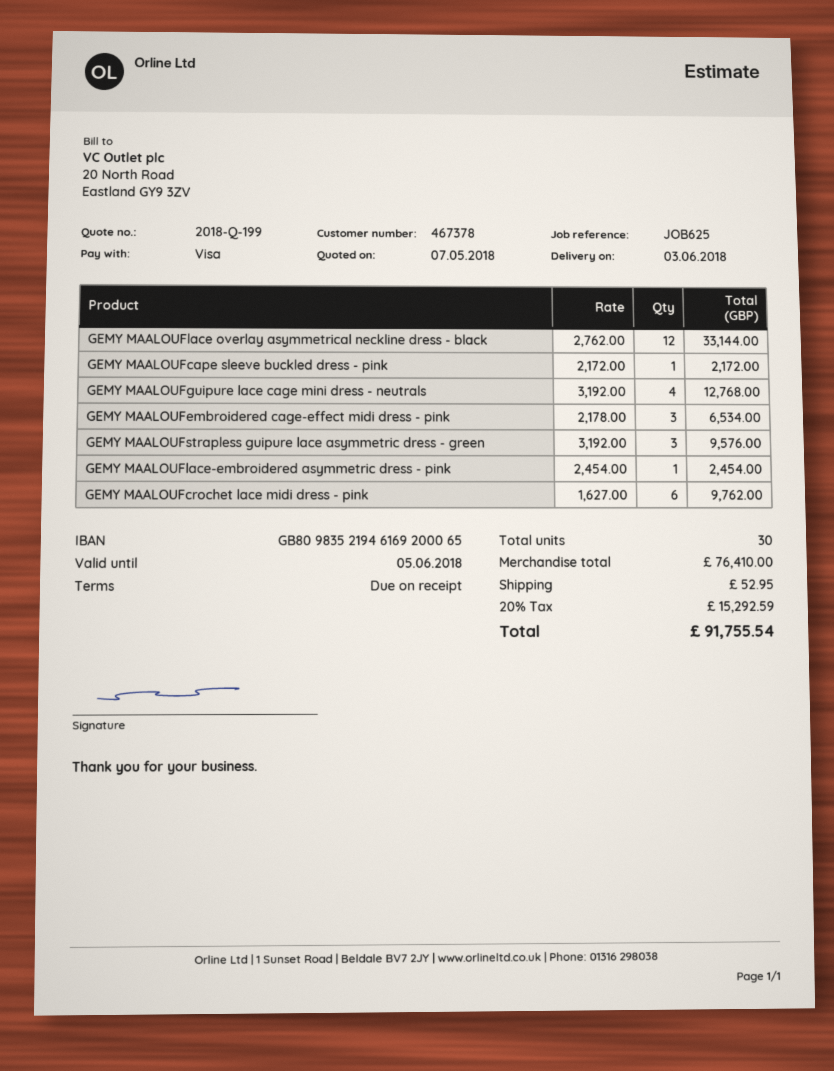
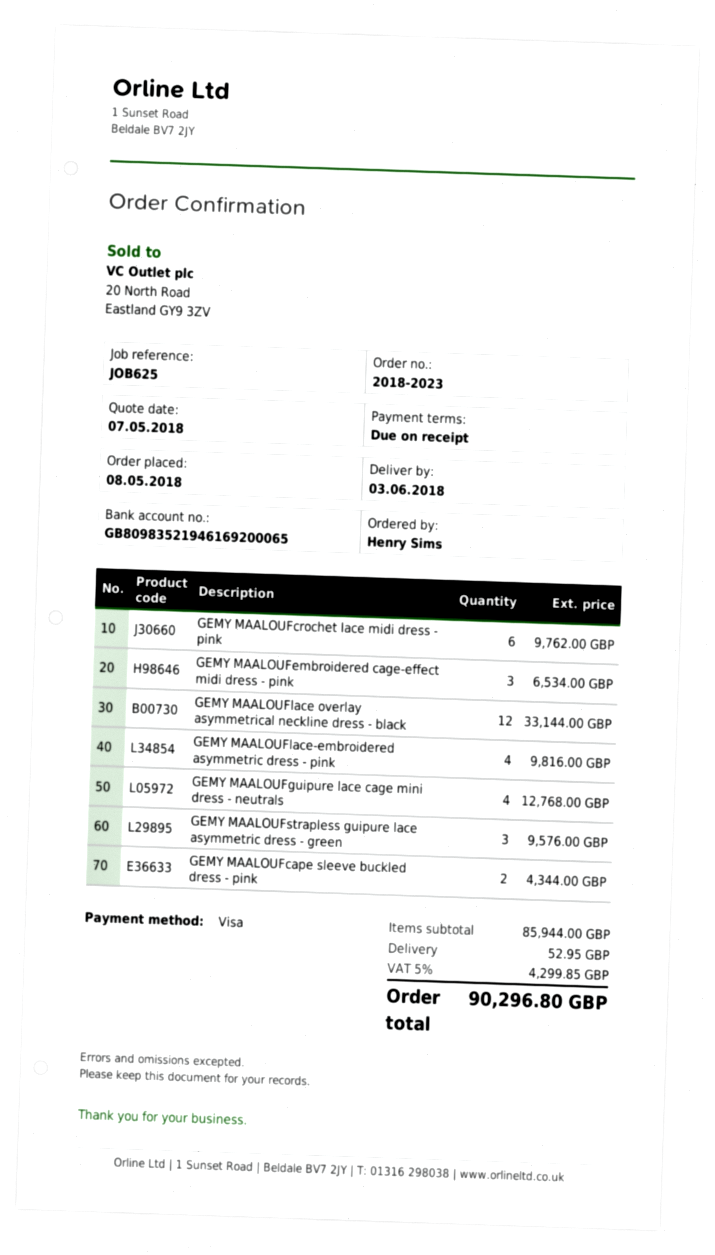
GEMY MAALOUFcape sleeve buckled dress - pink: 1 for 2172.00 -> 2 for 4344.00
GEMY MAALOUFlace-embroidered asymmetric dress - pink: 1 for 2454.00 -> 4 for 9816.00
subtotal: 76410.00 -> 85944.00
tax: 20% = 15292.59 -> 5% = 4299.85
total: 91755.54 -> 90296.80

